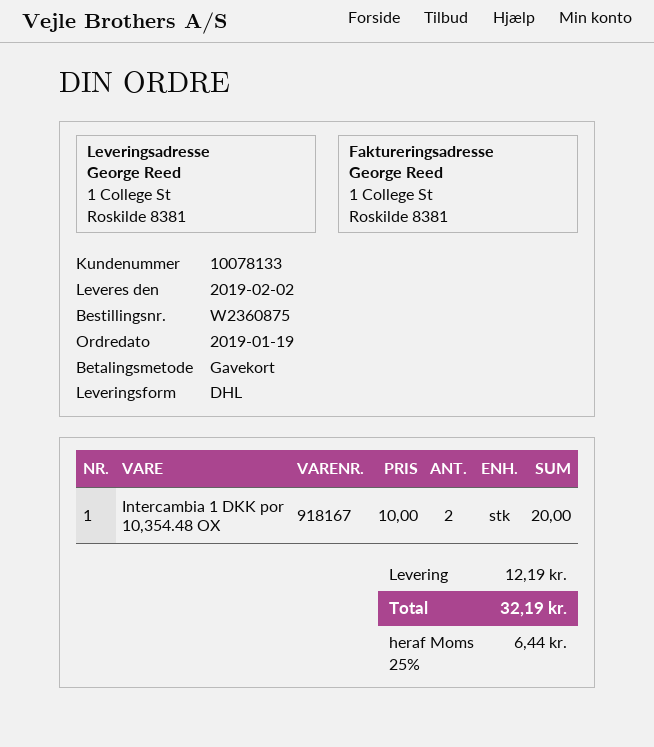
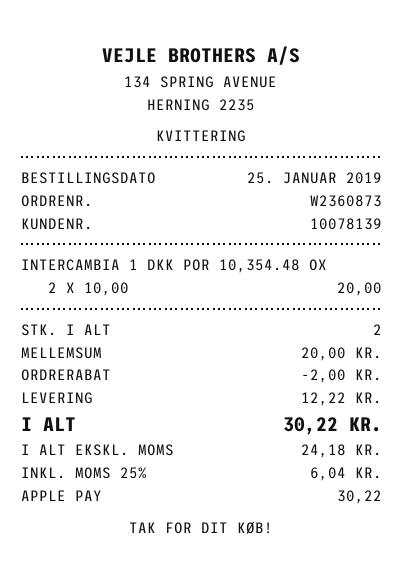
order number: W2360875 -> W2360873
order date: 2019-01-19 -> 2019-01-25
customer number: 10078133 -> 10078139
payment method: gift card -> Apple Pay
discount: none -> 2.00
shipping: 12.19 -> 12.22
tax: 25% = 6.44 -> 25% = 6.04
total: 32.19 -> 30.22

